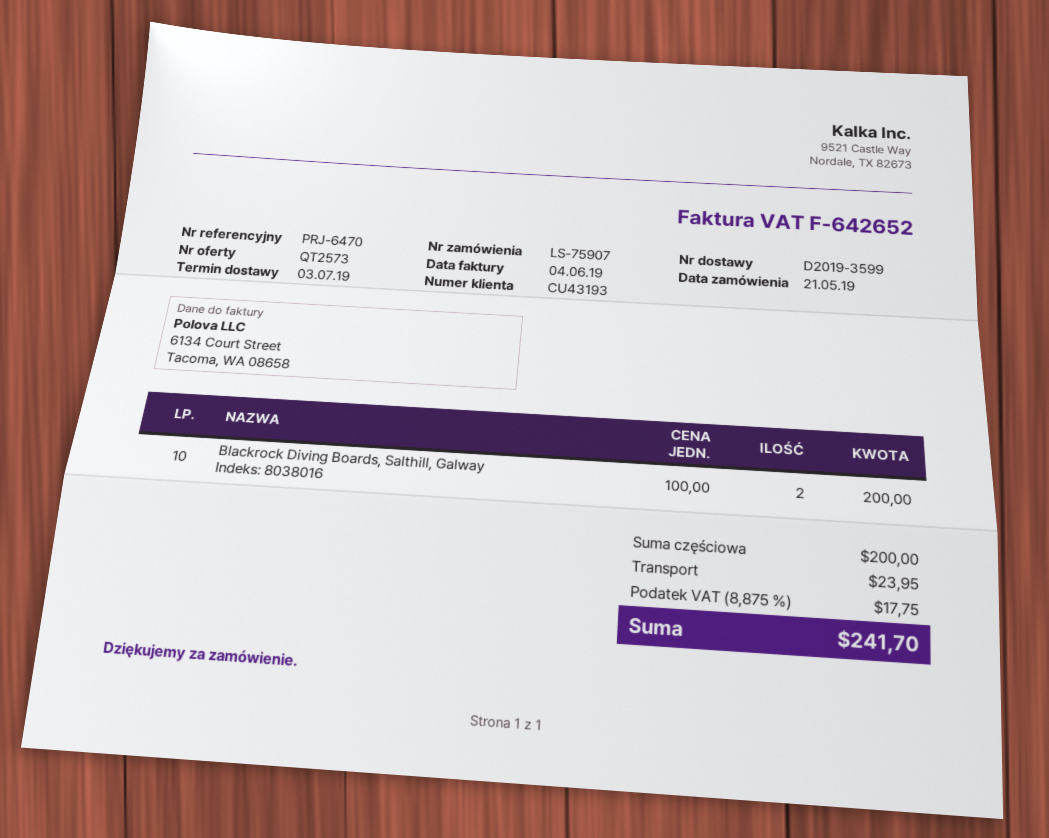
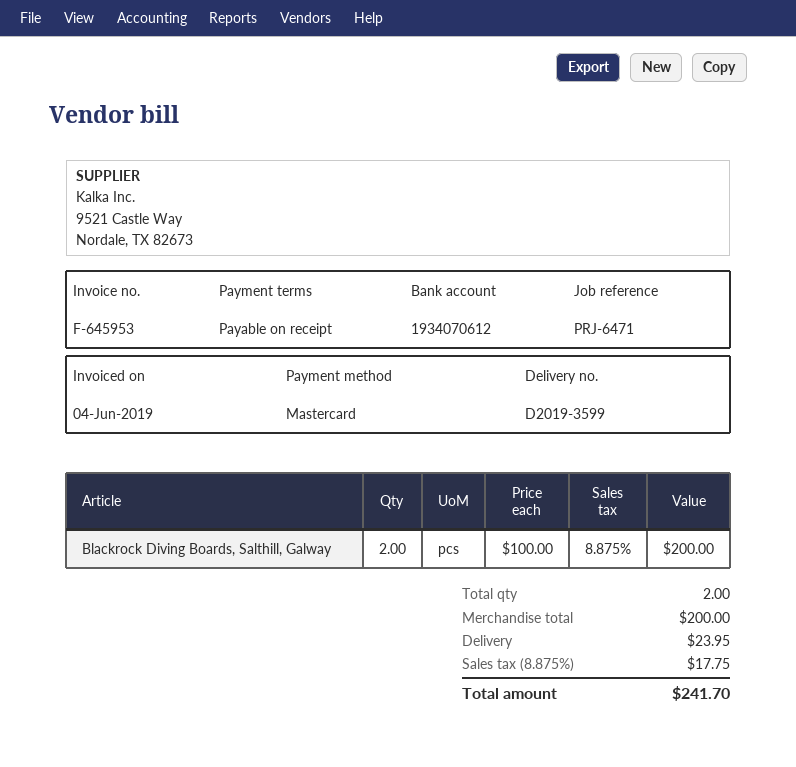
invoice number: F-642652 -> F-645953
reference: PRJ-6470 -> PRJ-6471

